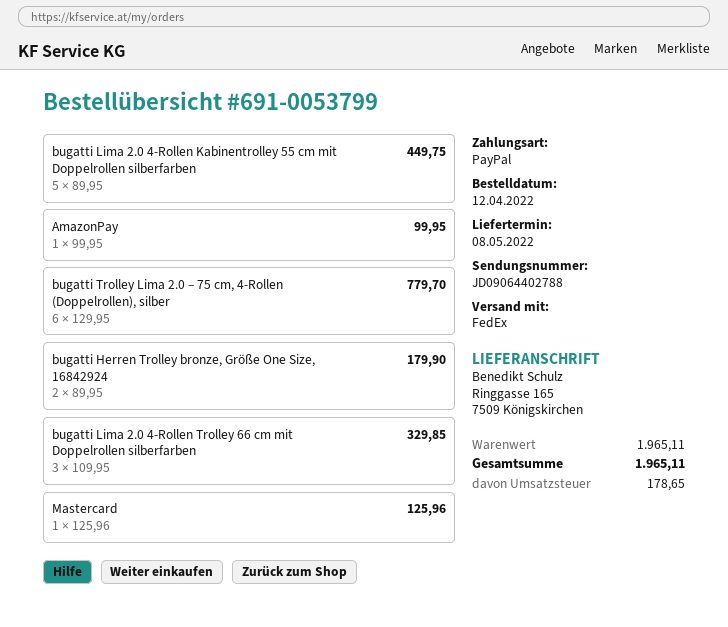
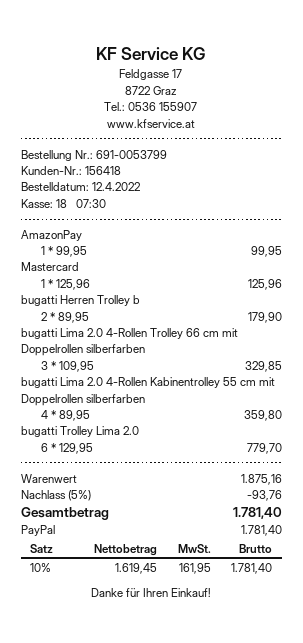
bugatti Lima 2.0 4-Rollen Kabinentrolley 55 cm mit Doppelrollen silberfarben: 5 x 89.95 = 449.75 -> 4 x 89.95 = 359.80
subtotal: 1965.11 -> 1875.16
discount: none -> 5% = 93.76
tax: 178.65 -> 161.95
total: 1965.11 -> 1781.40

